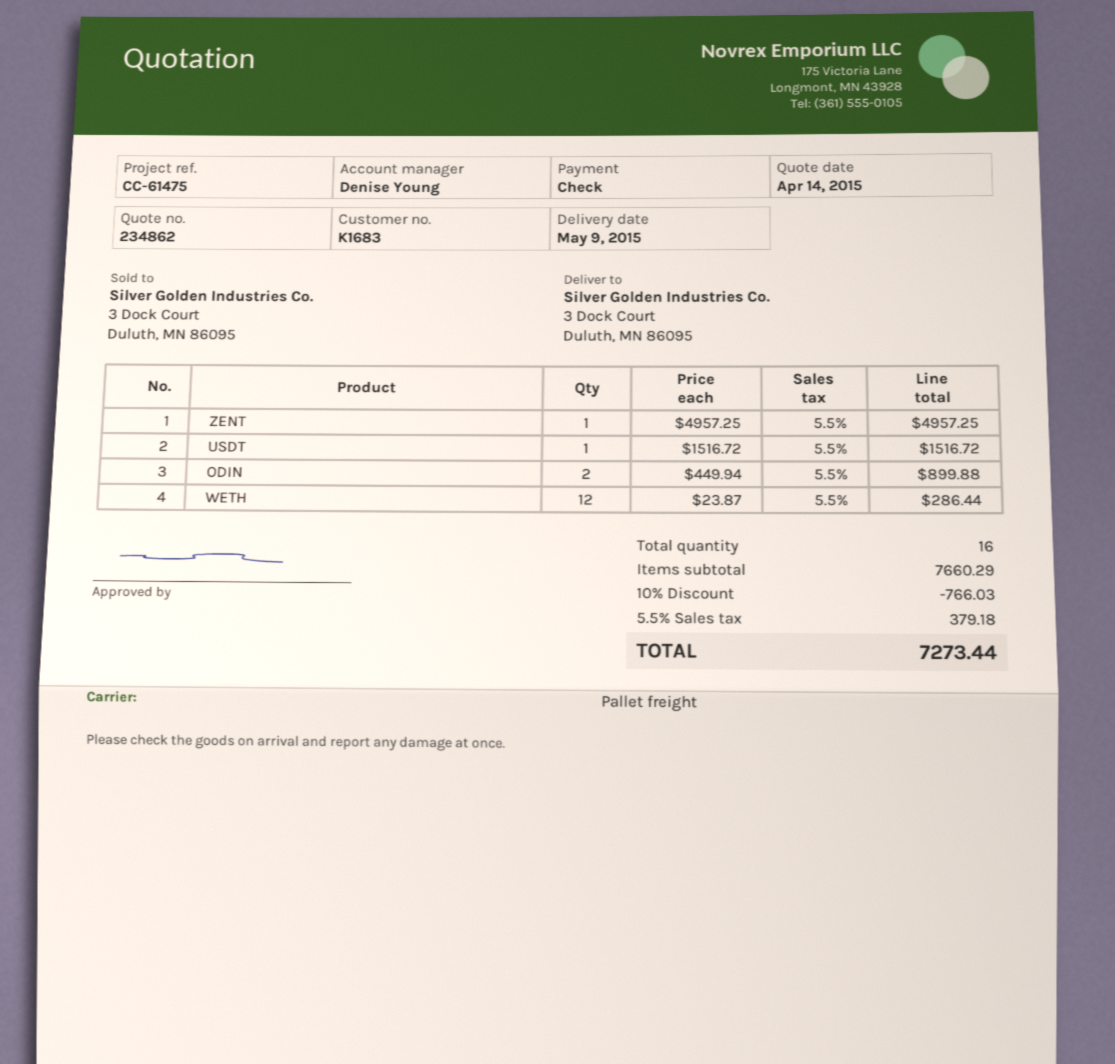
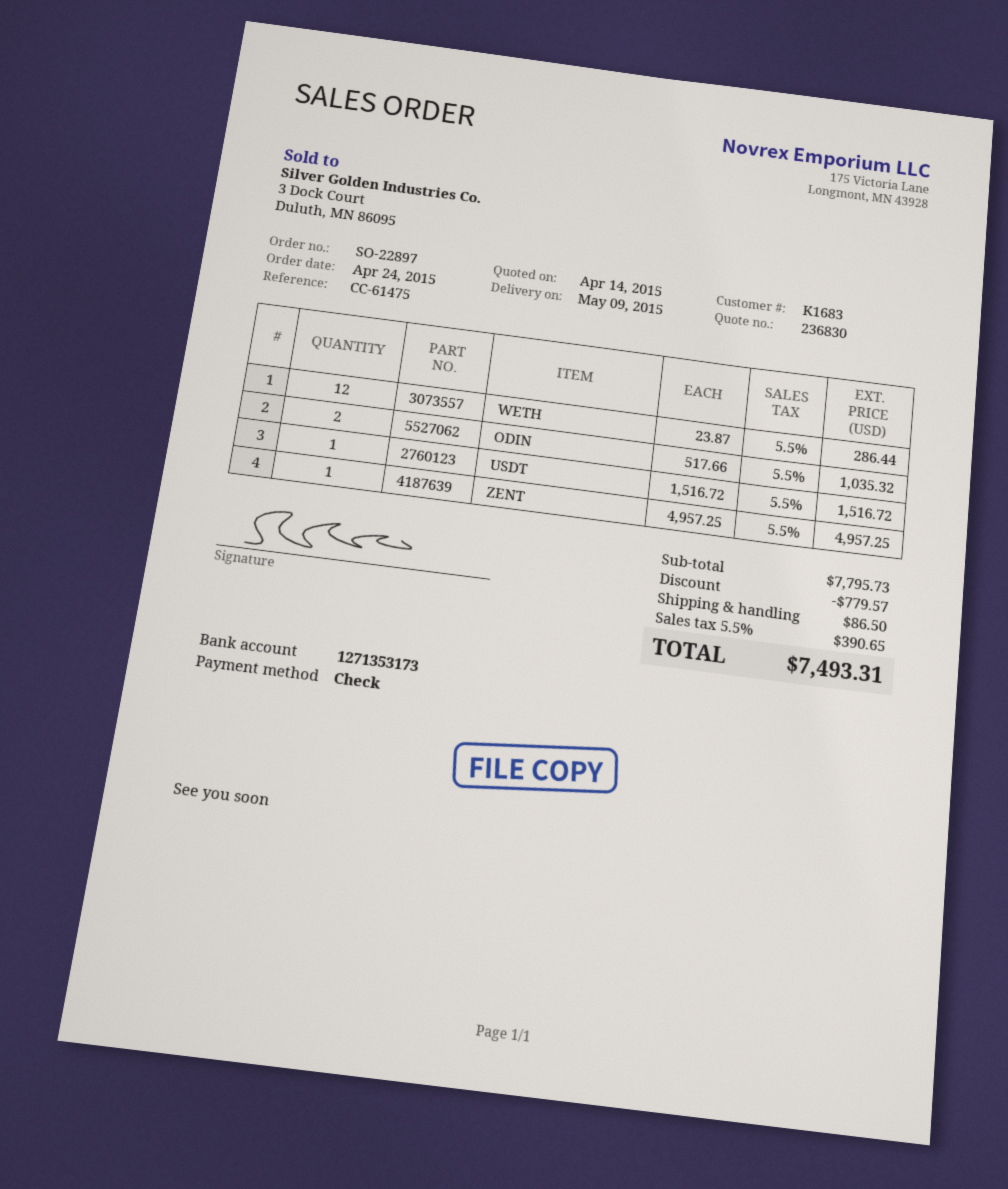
quote number: 234862 -> 236830
ODIN: 2 x 449.94 = 899.88 -> 2 x 517.66 = 1035.32
subtotal: 7660.29 -> 7795.73
discount: 766.03 -> 779.57
shipping: none -> 86.50
tax: 5.5% = 379.18 -> 5.5% = 390.65
total: 7273.44 -> 7493.31

